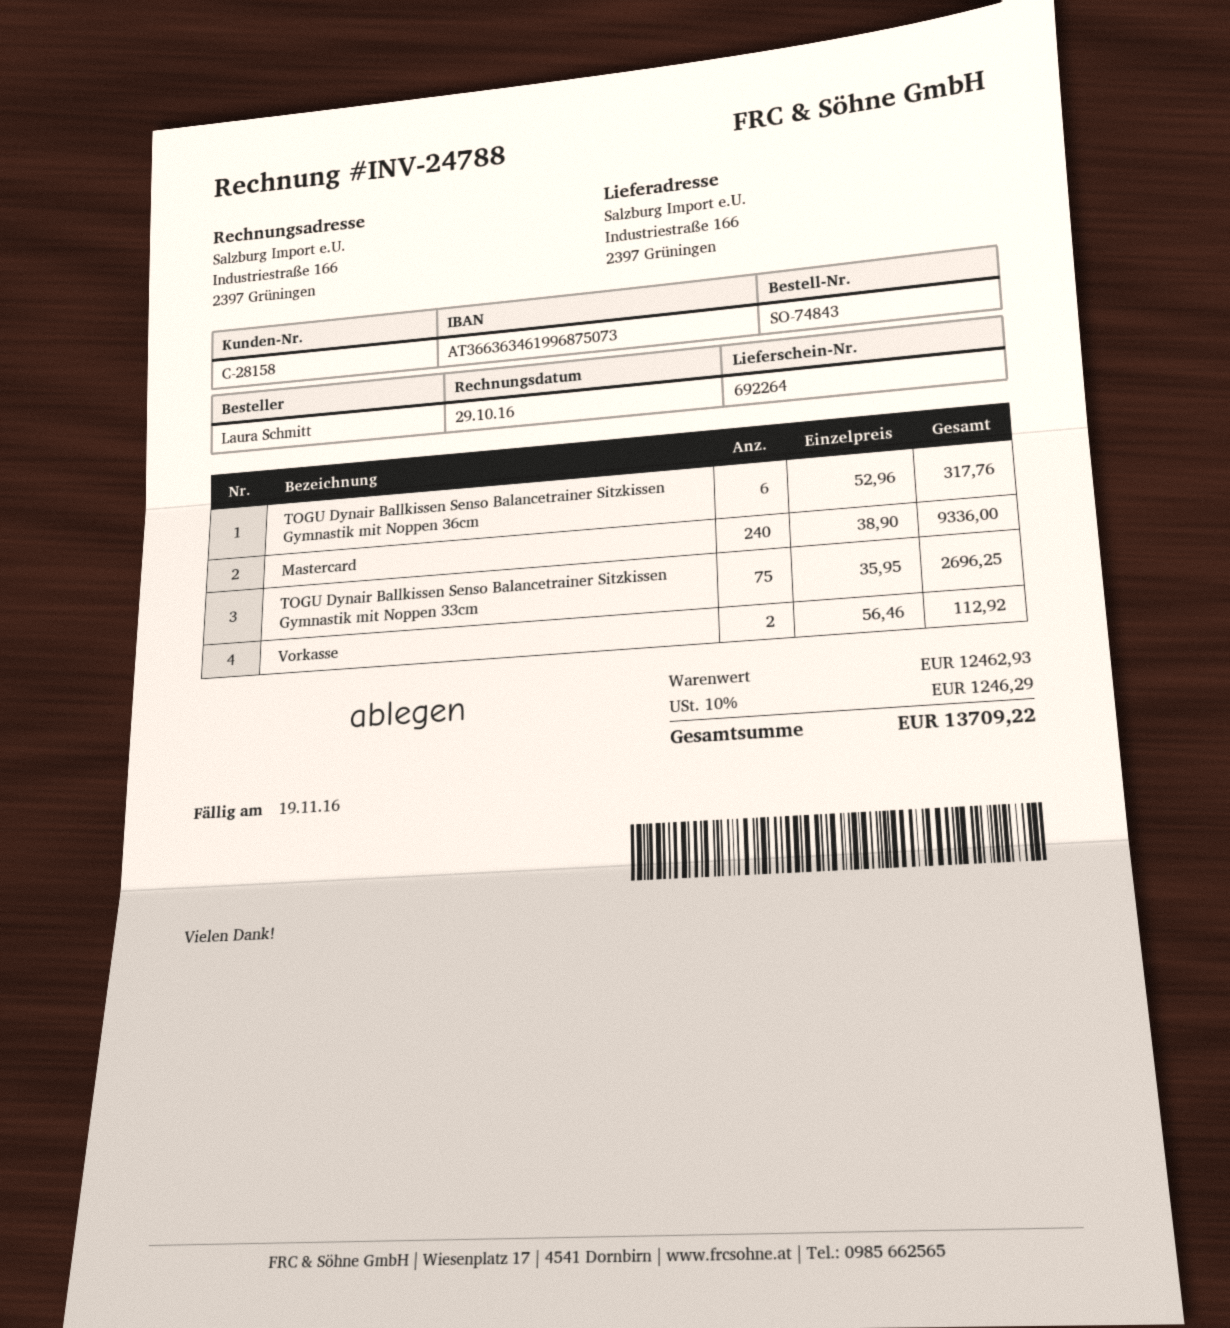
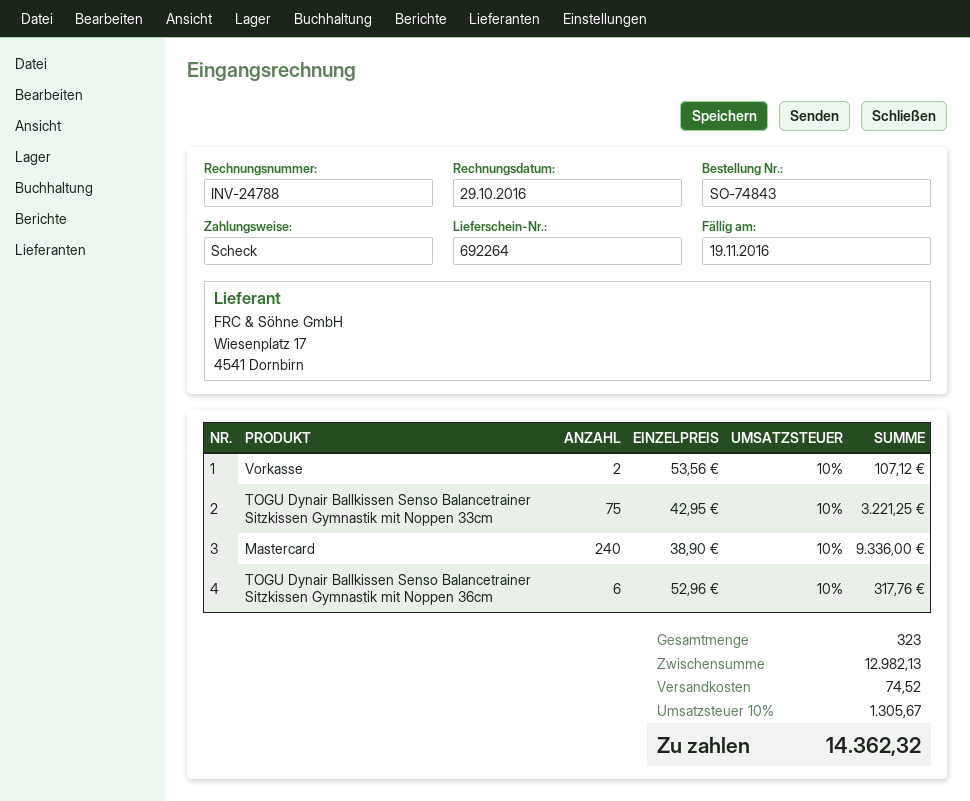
TOGU Dynair Ballkissen Senso Balancetrainer Sitzkissen Gymnastik mit Noppen 33cm: 75 x 35.95 = 2696.25 -> 75 x 42.95 = 3221.25
Vorkasse: 2 x 56.46 = 112.92 -> 2 x 53.56 = 107.12
subtotal: 12462.93 -> 12982.13
shipping: none -> 74.52
tax: 10% = 1246.29 -> 10% = 1305.67
total: 13709.22 -> 14362.32

